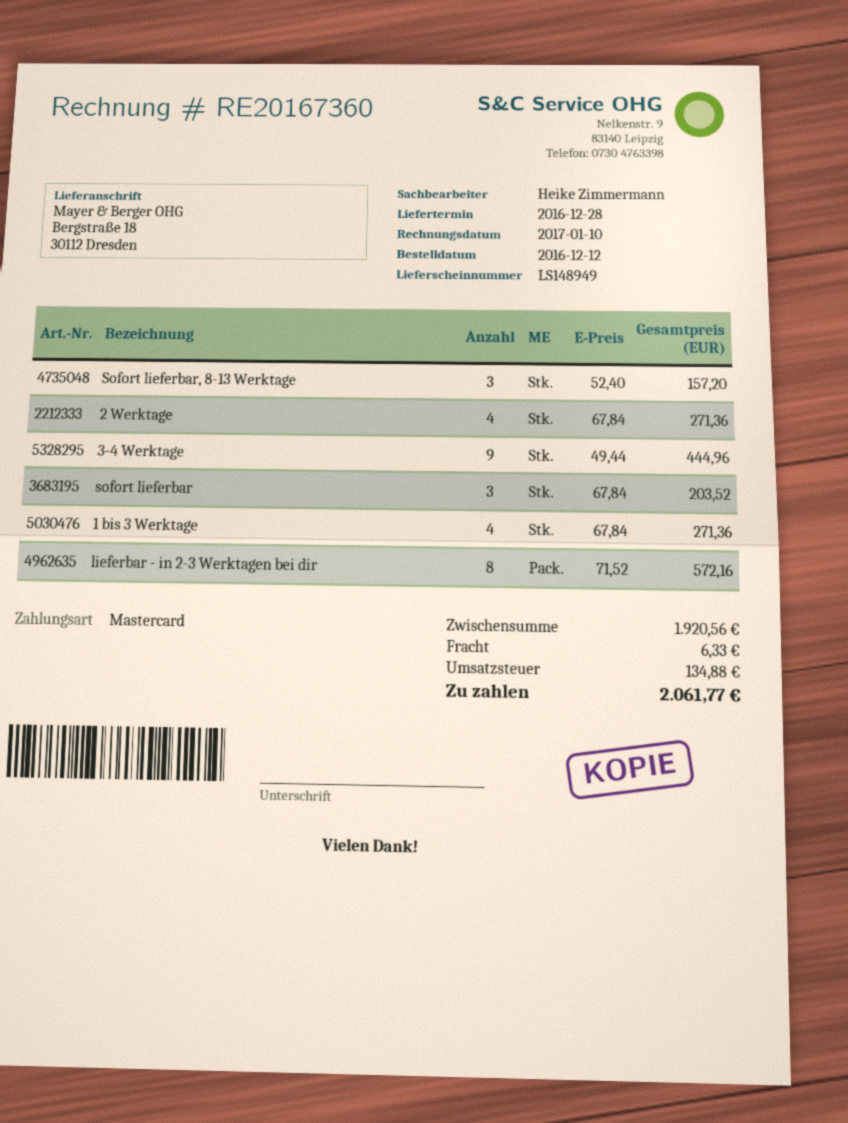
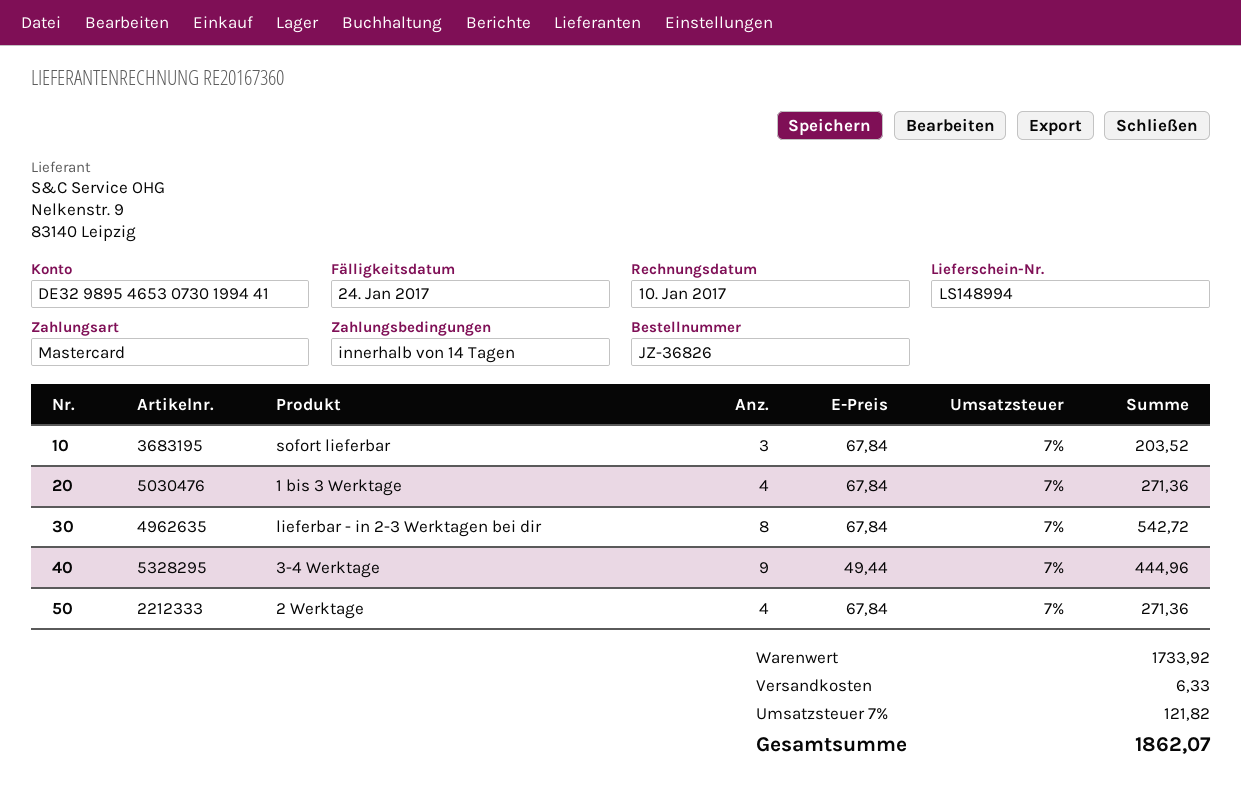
delivery note number: LS148949 -> LS148994
Sofort lieferbar, 8-13 Werktage: 3 x 52.40 = 157.20 -> none
lieferbar - in 2-3 Werktagen bei dir: 8 x 71.52 = 572.16 -> 8 x 67.84 = 542.72
subtotal: 1920.56 -> 1733.92
tax: 134.88 -> 121.82
total: 2061.77 -> 1862.07

